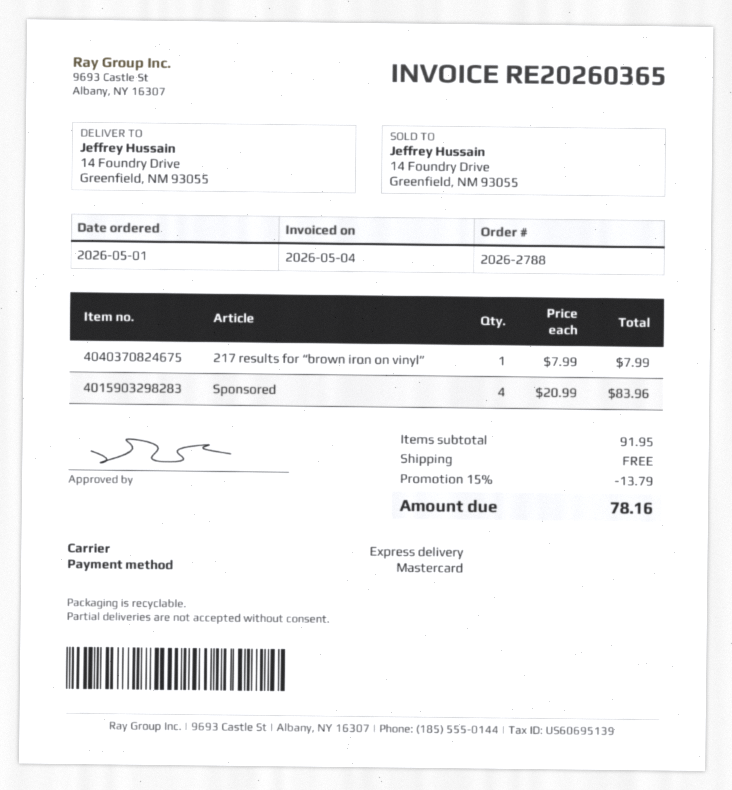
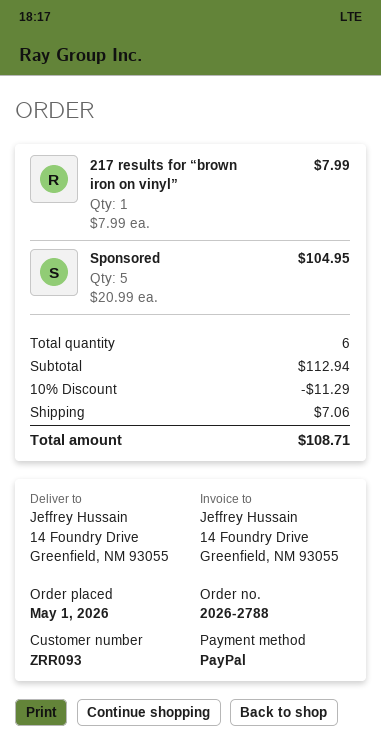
payment method: Mastercard -> PayPal
Sponsored: 4 x 20.99 = 83.96 -> 5 x 20.99 = 104.95
subtotal: 91.95 -> 112.94
discount: 15% = 13.79 -> 10% = 11.29
shipping: 0.00 -> 7.06
total: 78.16 -> 108.71

